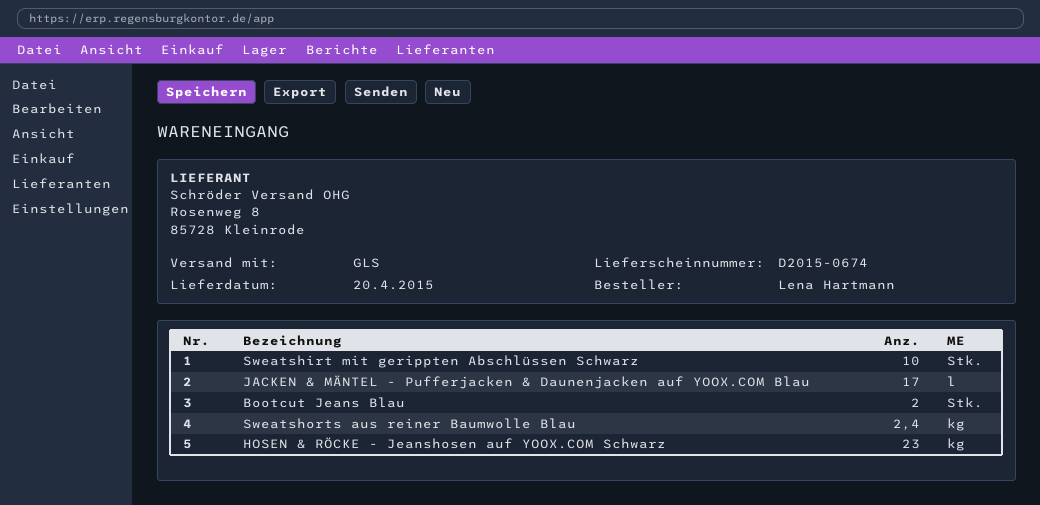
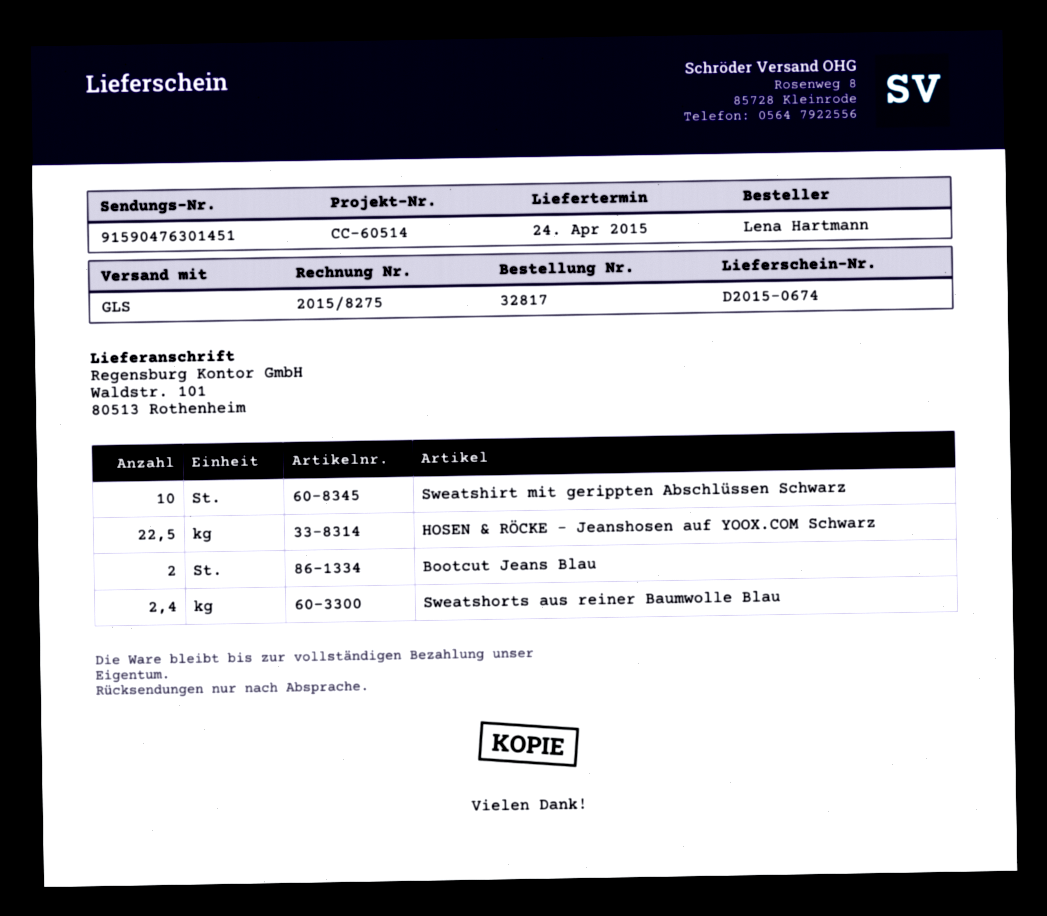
delivery date: 2015-04-20 -> 2015-04-24
JACKEN & MÄNTEL - Pufferjacken & Daunenjacken auf YOOX.COM Blau: 17 -> none
HOSEN & RÖCKE - Jeanshosen auf YOOX.COM Schwarz: 23 -> 22.5

